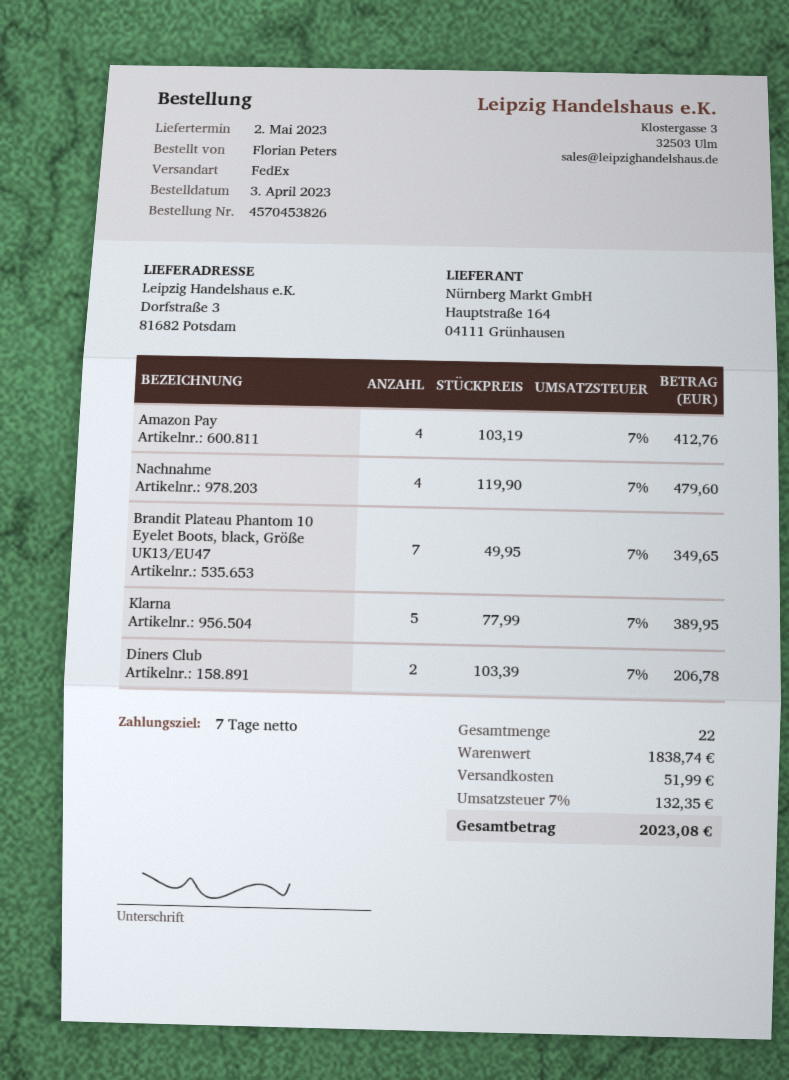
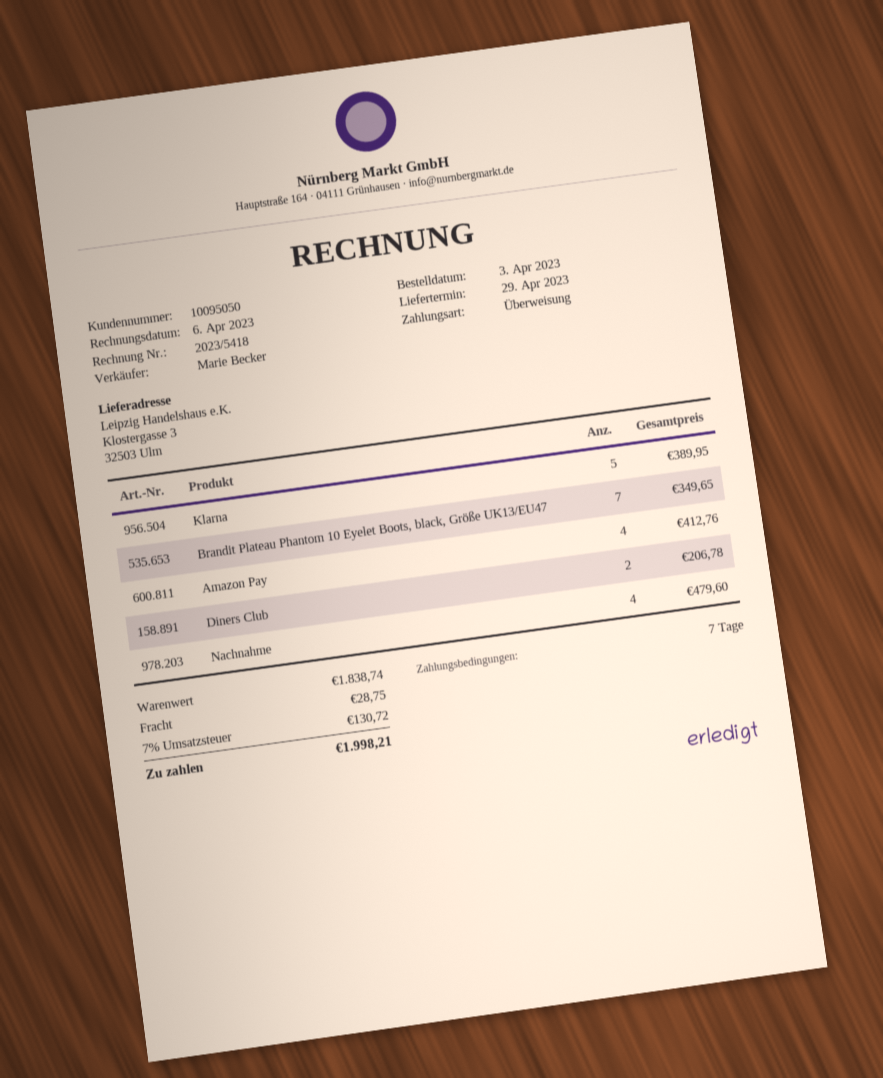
delivery date: 2023-05-02 -> 2023-04-29
ship to: Dorfstraße 3, 81682 Potsdam -> Klostergasse 3, 32503 Ulm
shipping: 51.99 -> 28.75
tax: 7% = 132.35 -> 7% = 130.72
total: 2023.08 -> 1998.21

